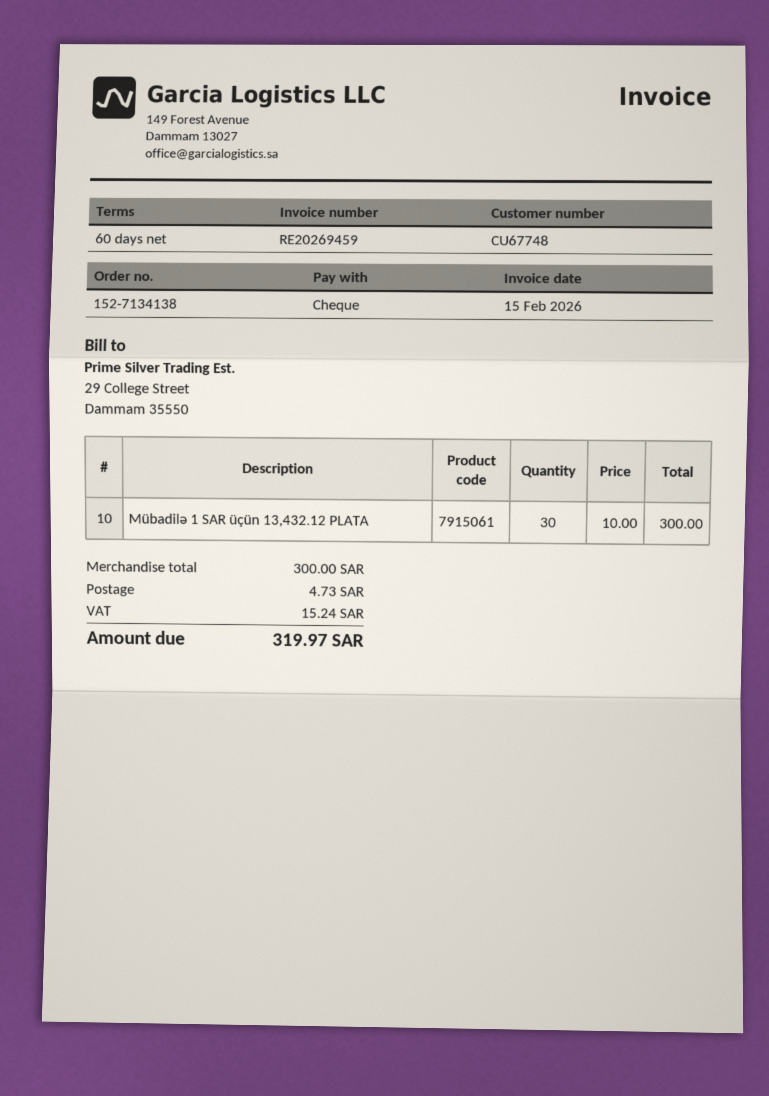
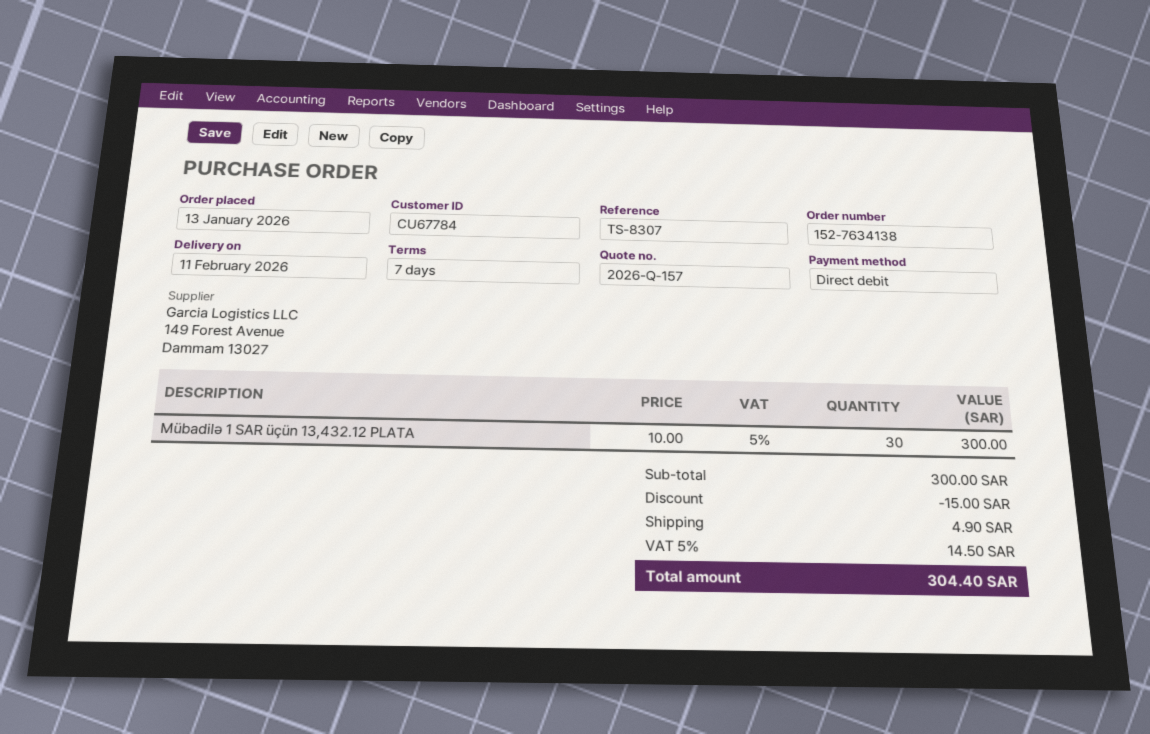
order number: 152-7134138 -> 152-7634138
payment terms: 60 days -> 7 days
customer number: CU67748 -> CU67784
payment method: cheque -> direct debit
discount: none -> 15.00
shipping: 4.73 -> 4.90
tax: 15.24 -> 14.50
total: 319.97 -> 304.40

